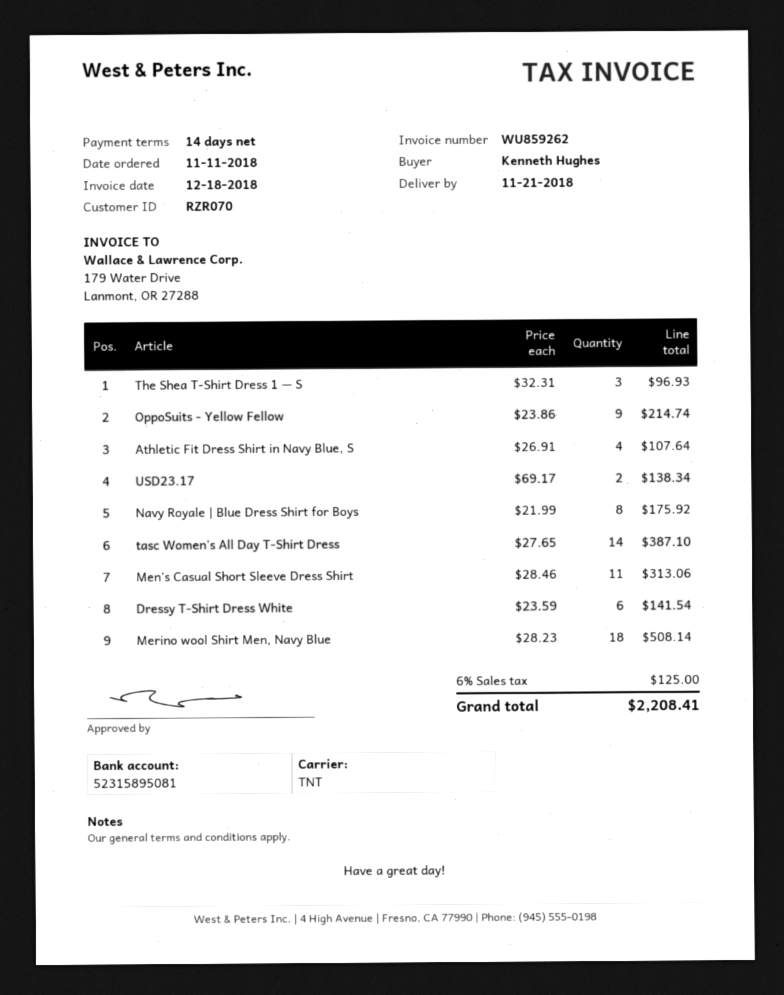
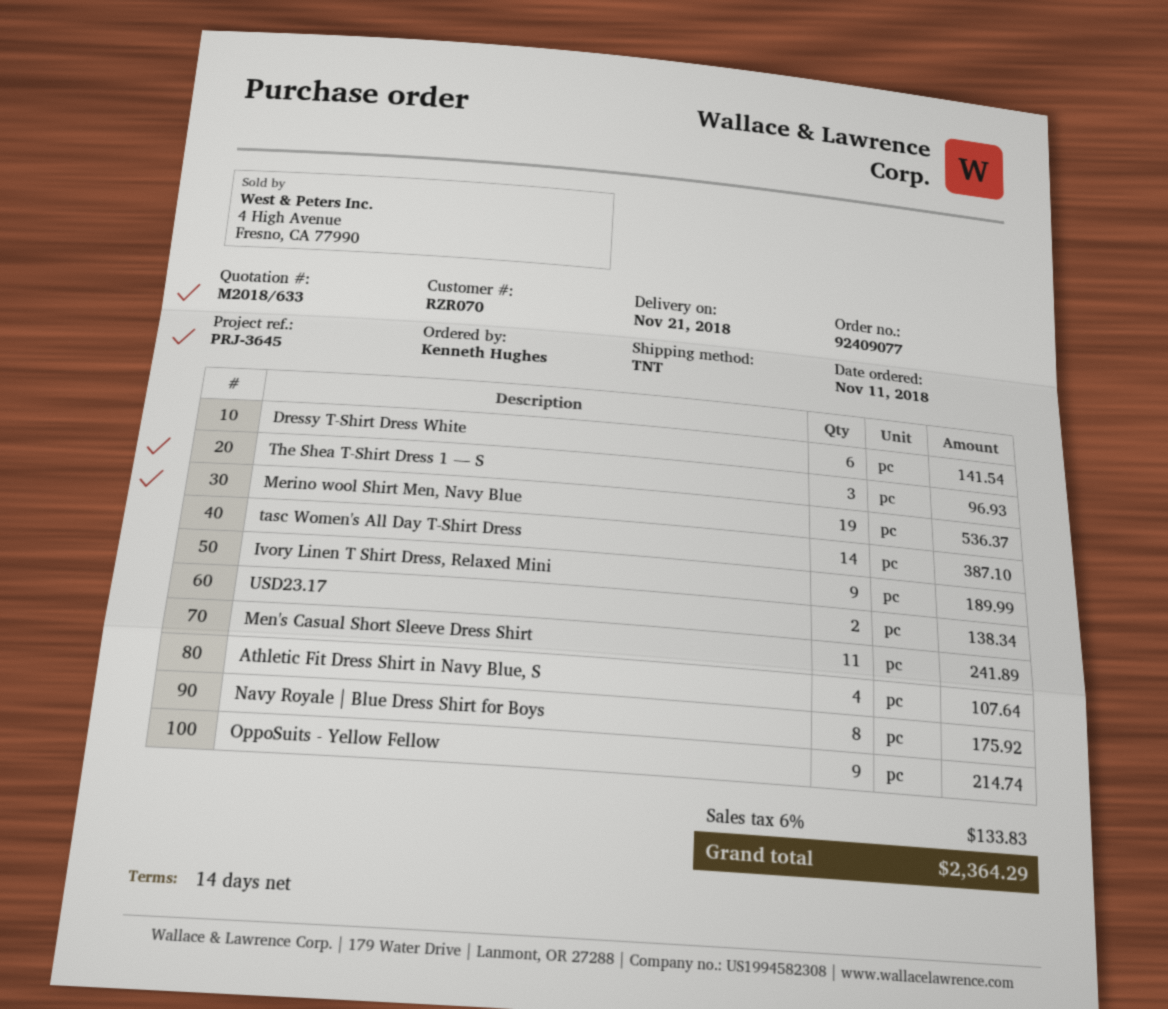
Men's Casual Short Sleeve Dress Shirt: 11 for 313.06 -> 11 for 241.89
Merino wool Shirt Men, Navy Blue: 18 for 508.14 -> 19 for 536.37
Ivory Linen T Shirt Dress, Relaxed Mini: none -> 9 for 189.99
tax: 6% = 125.00 -> 6% = 133.83
total: 2208.41 -> 2364.29

